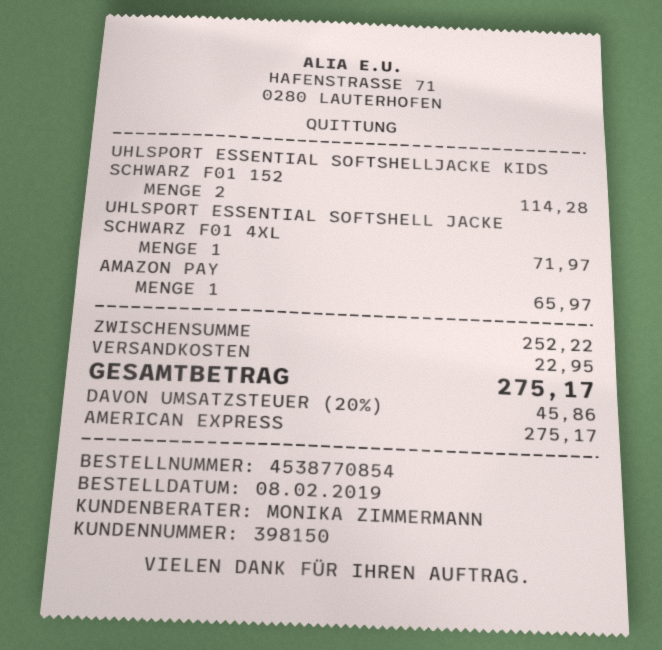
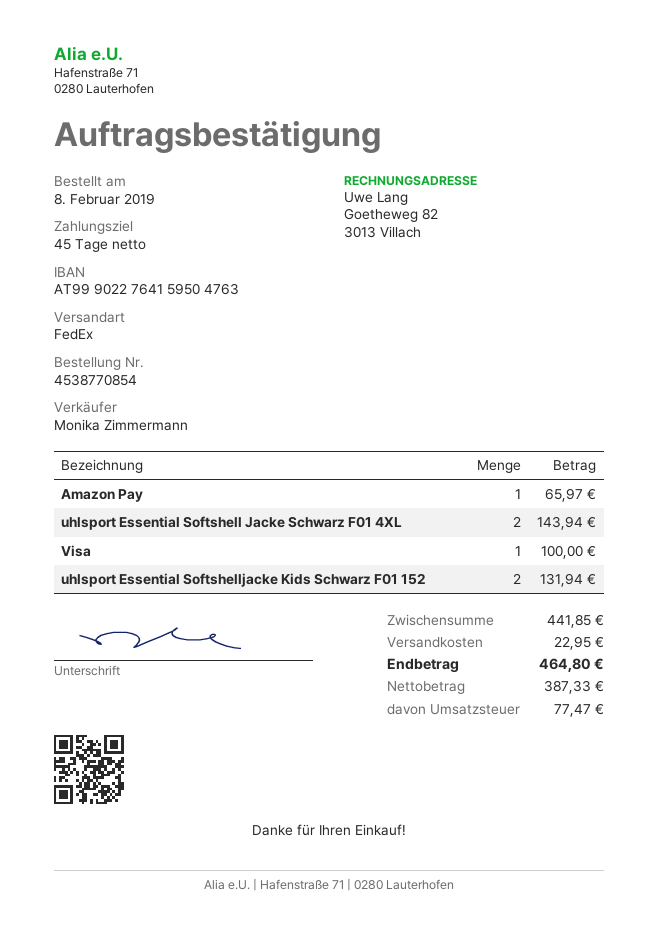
UHLSPORT ESSENTIAL SOFTSHELLJACKE KIDS SCHWARZ F01 152: 2 for 114.28 -> 2 for 131.94
UHLSPORT ESSENTIAL SOFTSHELL JACKE SCHWARZ F01 4XL: 1 for 71.97 -> 2 for 143.94
Visa: none -> 1 for 100.00
subtotal: 252.22 -> 441.85
tax: 45.86 -> 77.47
total: 275.17 -> 464.80

